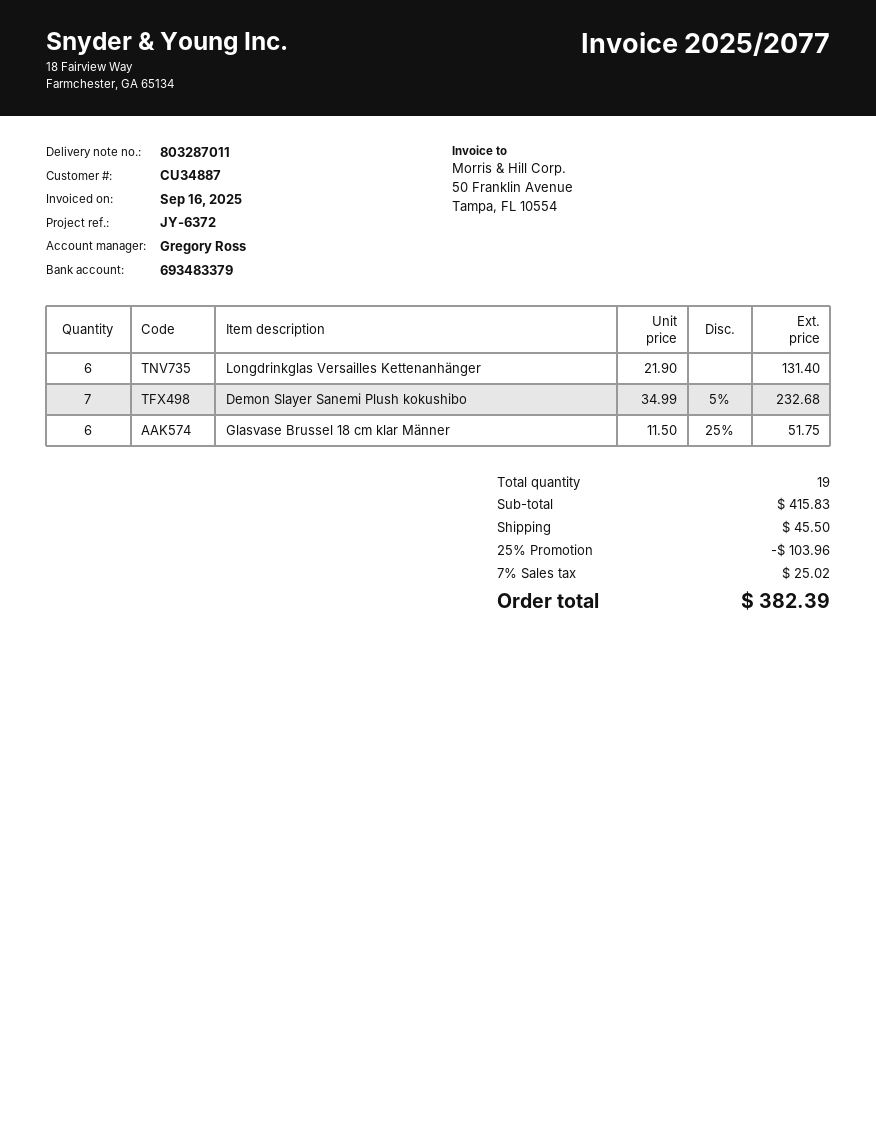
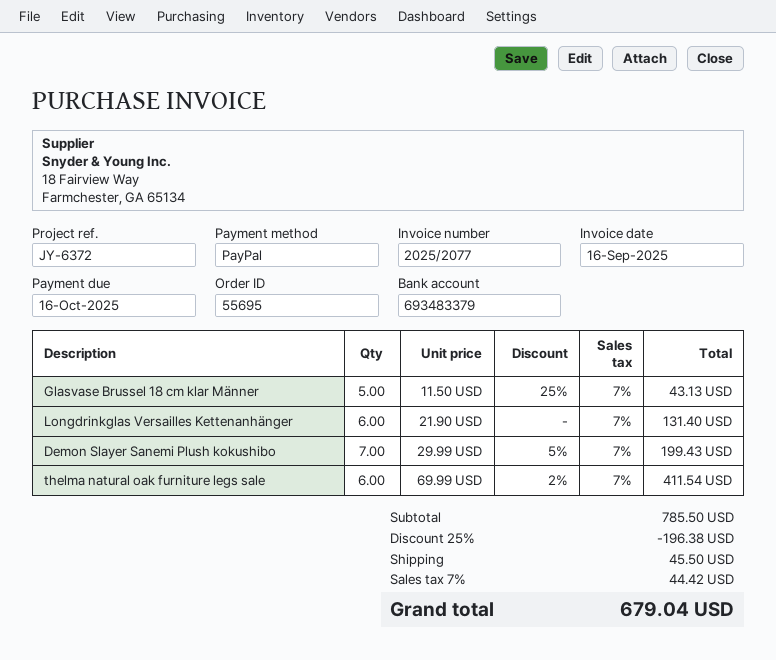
Demon Slayer Sanemi Plush kokushibo: 7 x 34.99 - 5% = 232.68 -> 7 x 29.99 - 5% = 199.43
Glasvase Brussel 18 cm klar Männer: 6 x 11.50 - 25% = 51.75 -> 5 x 11.50 - 25% = 43.13
thelma natural oak furniture legs sale: none -> 6 x 69.99 - 2% = 411.54
subtotal: 415.83 -> 785.50
discount: 25% = 103.96 -> 25% = 196.38
tax: 7% = 25.02 -> 7% = 44.42
total: 382.39 -> 679.04

